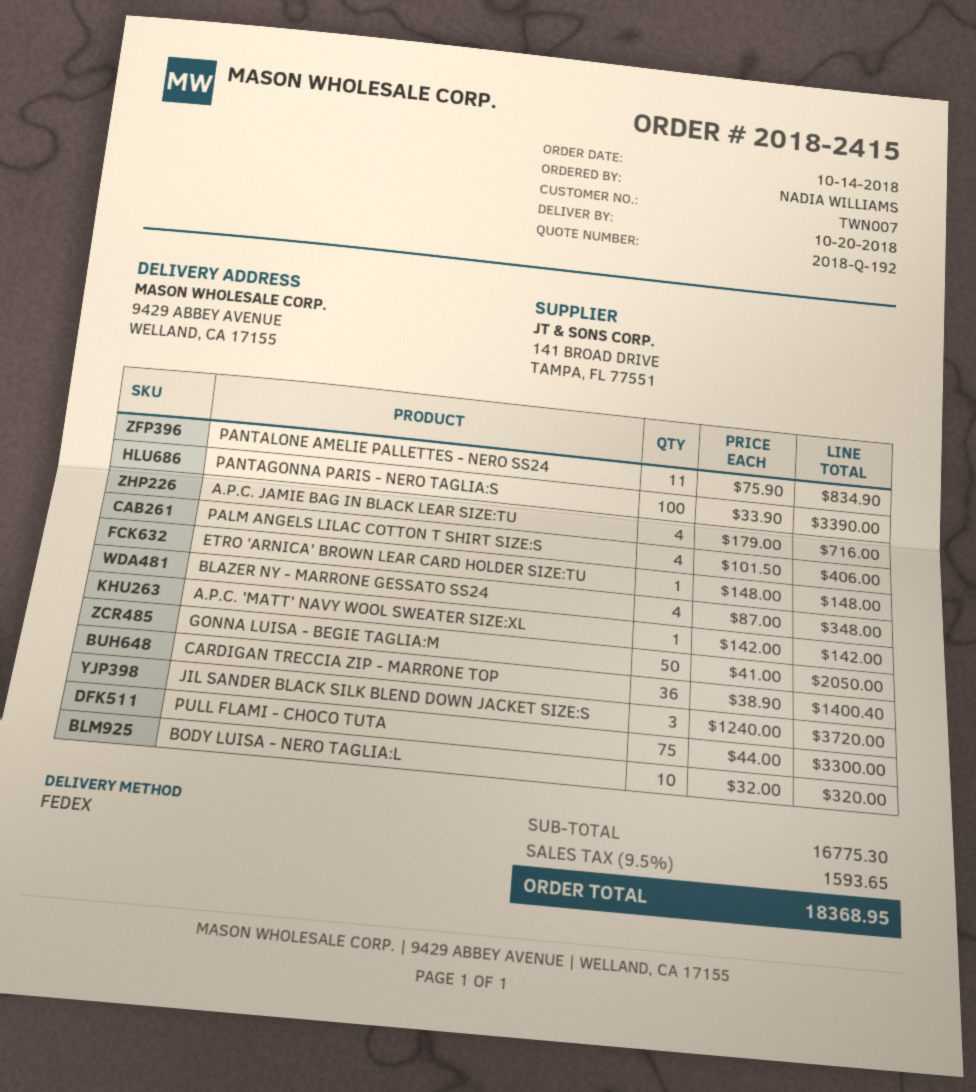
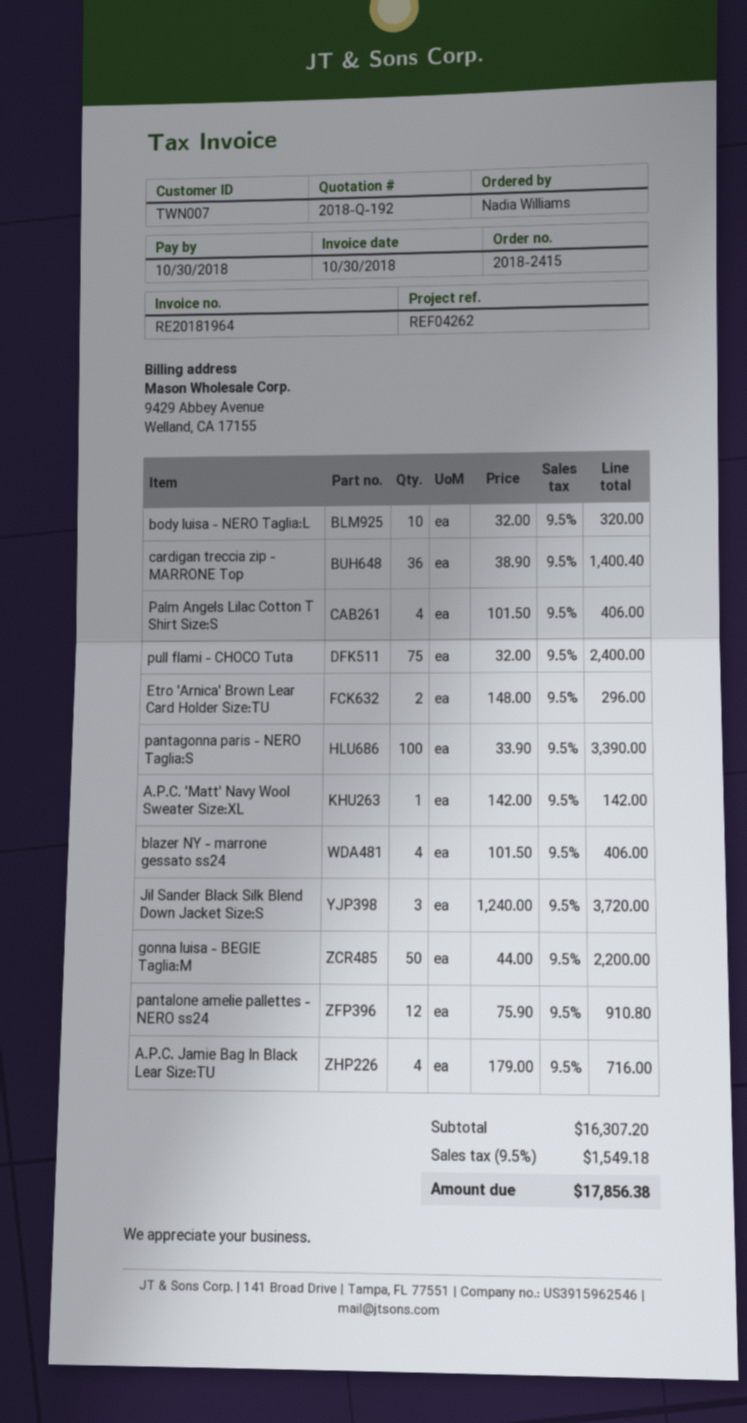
PANTALONE AMELIE PALLETTES - NERO SS24: 11 x 75.90 = 834.90 -> 12 x 75.90 = 910.80
ETRO 'ARNICA' BROWN LEAR CARD HOLDER SIZE:TU: 1 x 148.00 = 148.00 -> 2 x 148.00 = 296.00
BLAZER NY - MARRONE GESSATO SS24: 4 x 87.00 = 348.00 -> 4 x 101.50 = 406.00
GONNA LUISA - BEGIE TAGLIA:M: 50 x 41.00 = 2050.00 -> 50 x 44.00 = 2200.00
PULL FLAMI - CHOCO TUTA: 75 x 44.00 = 3300.00 -> 75 x 32.00 = 2400.00
subtotal: 16775.30 -> 16307.20
tax: 9.5% = 1593.65 -> 9.5% = 1549.18
total: 18368.95 -> 17856.38

